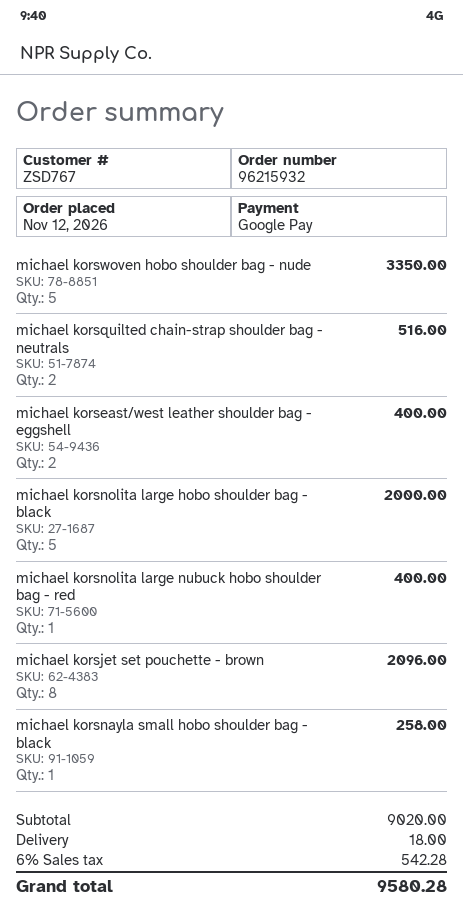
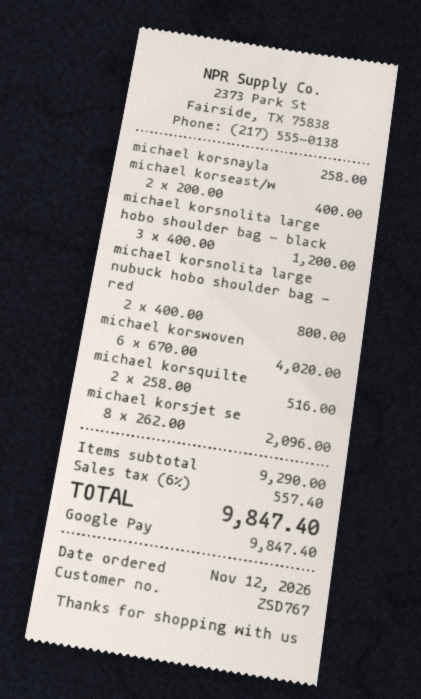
michael korswoven hobo shoulder bag - nude: 5 for 3350.00 -> 6 for 4020.00
michael korsnolita large hobo shoulder bag - black: 5 for 2000.00 -> 3 for 1200.00
michael korsnolita large nubuck hobo shoulder bag - red: 1 for 400.00 -> 2 for 800.00
subtotal: 9020.00 -> 9290.00
shipping: 18.00 -> none
tax: 6% = 542.28 -> 6% = 557.40
total: 9580.28 -> 9847.40

